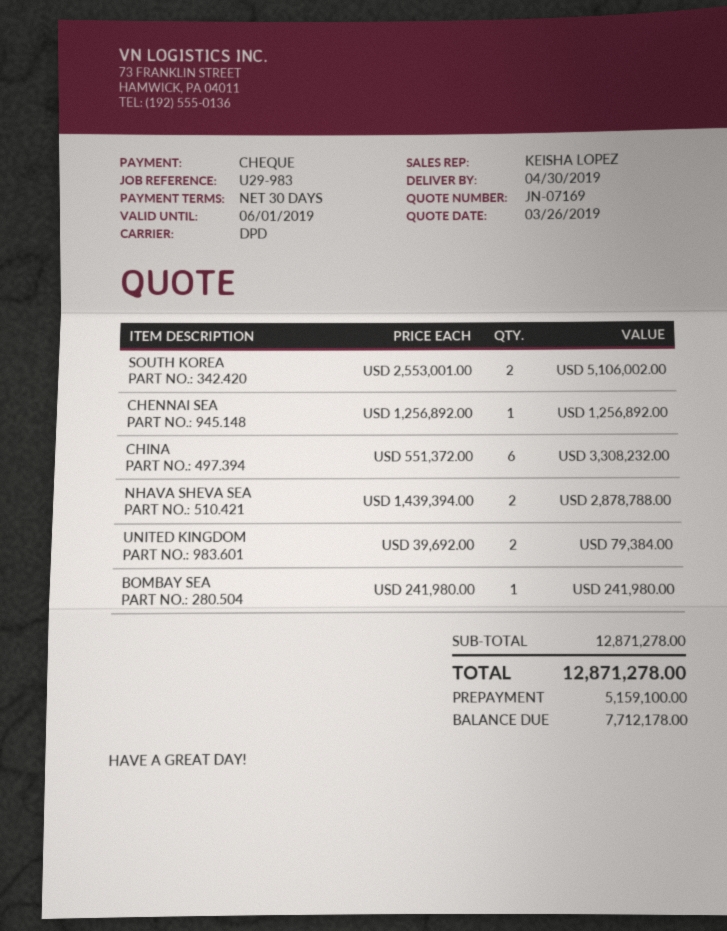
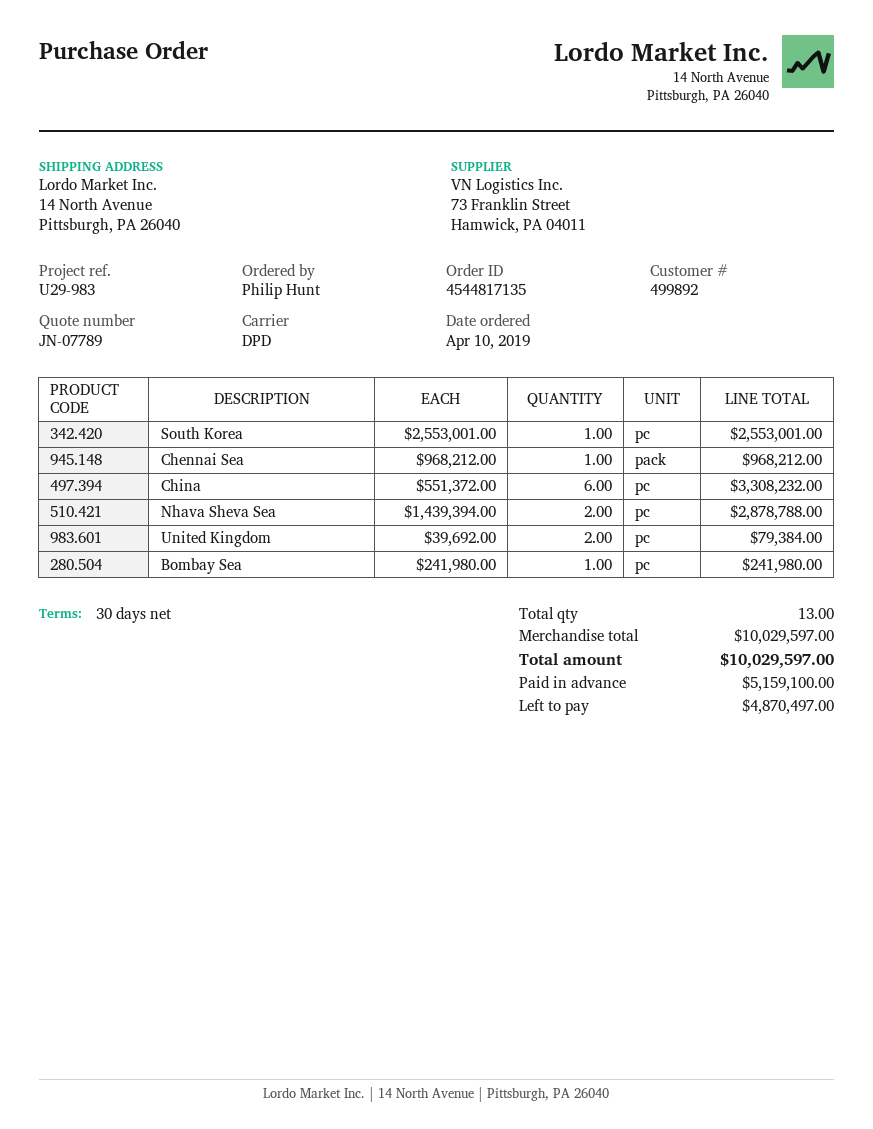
quote number: JN-07169 -> JN-07789
SOUTH KOREA: 2 x 2553001.00 = 5106002.00 -> 1 x 2553001.00 = 2553001.00
CHENNAI SEA: 1 x 1256892.00 = 1256892.00 -> 1 x 968212.00 = 968212.00
subtotal: 12871278.00 -> 10029597.00
total: 12871278.00 -> 10029597.00
balance: 7712178.00 -> 4870497.00

